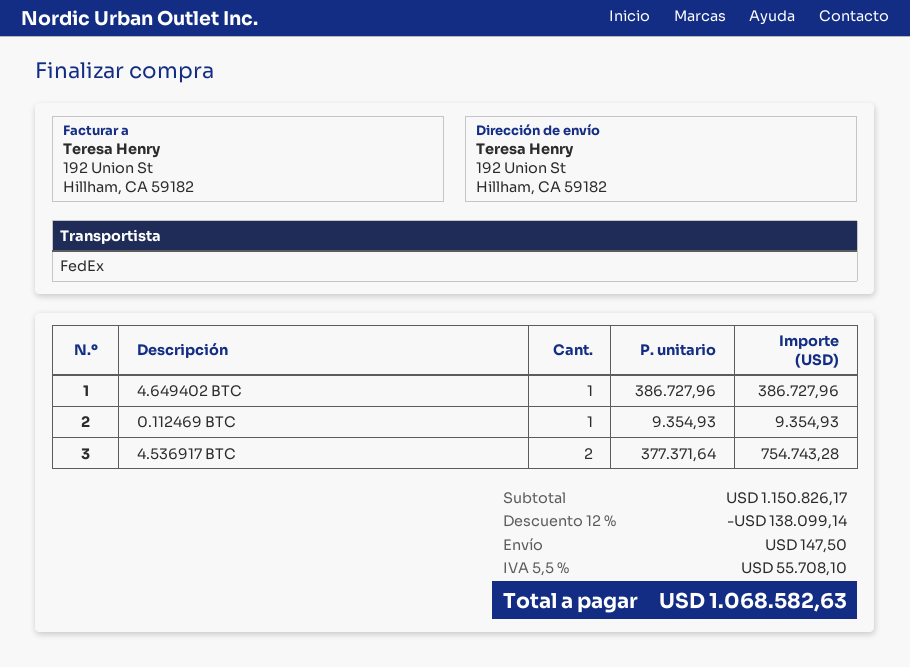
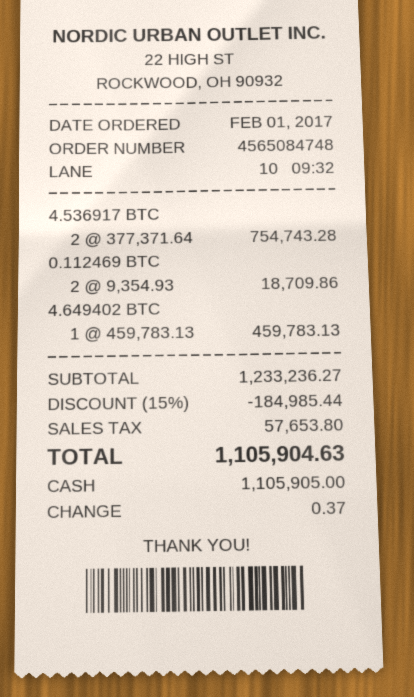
4.649402 BTC: 1 x 386727.96 = 386727.96 -> 1 x 459783.13 = 459783.13
0.112469 BTC: 1 x 9354.93 = 9354.93 -> 2 x 9354.93 = 18709.86
subtotal: 1150826.17 -> 1233236.27
discount: 12% = 138099.14 -> 15% = 184985.44
shipping: 147.50 -> none
tax: 55708.10 -> 57653.80
total: 1068582.63 -> 1105904.63

